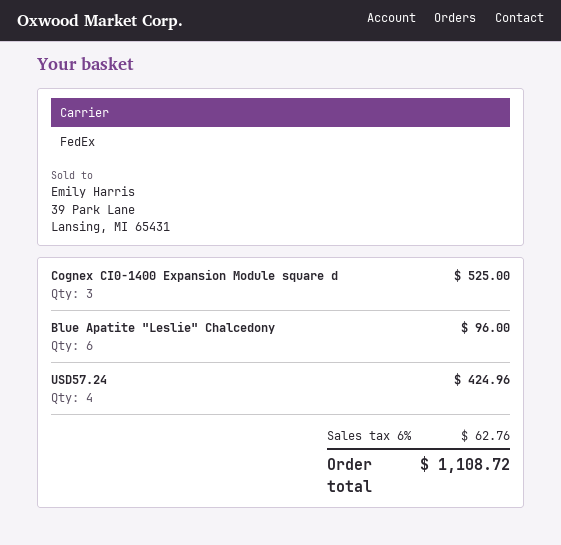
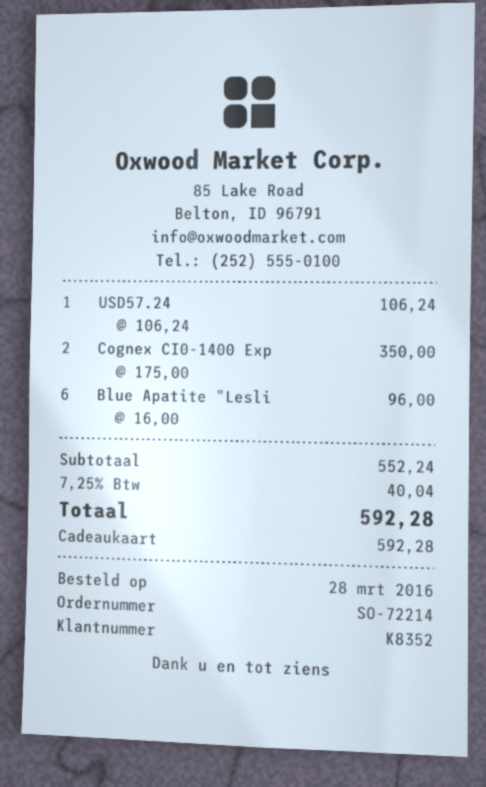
Cognex CI0-1400 Expansion Module square d: 3 for 525.00 -> 2 for 350.00
USD57.24: 4 for 424.96 -> 1 for 106.24
tax: 6% = 62.76 -> 7.25% = 40.04
total: 1108.72 -> 592.28

